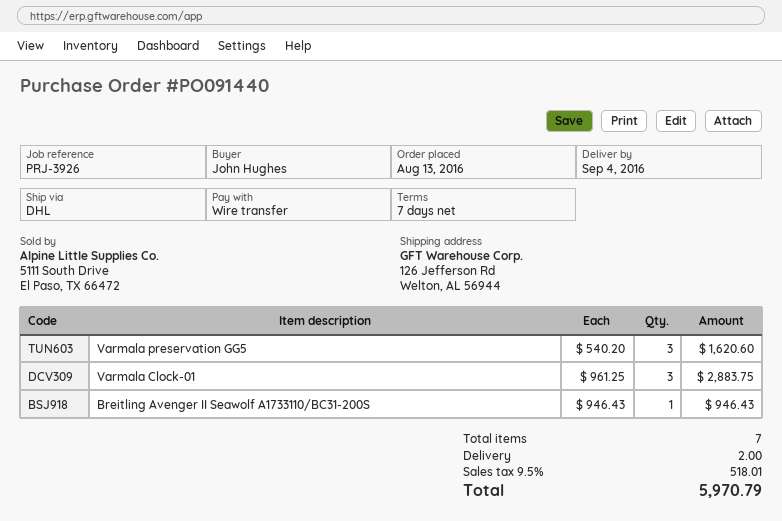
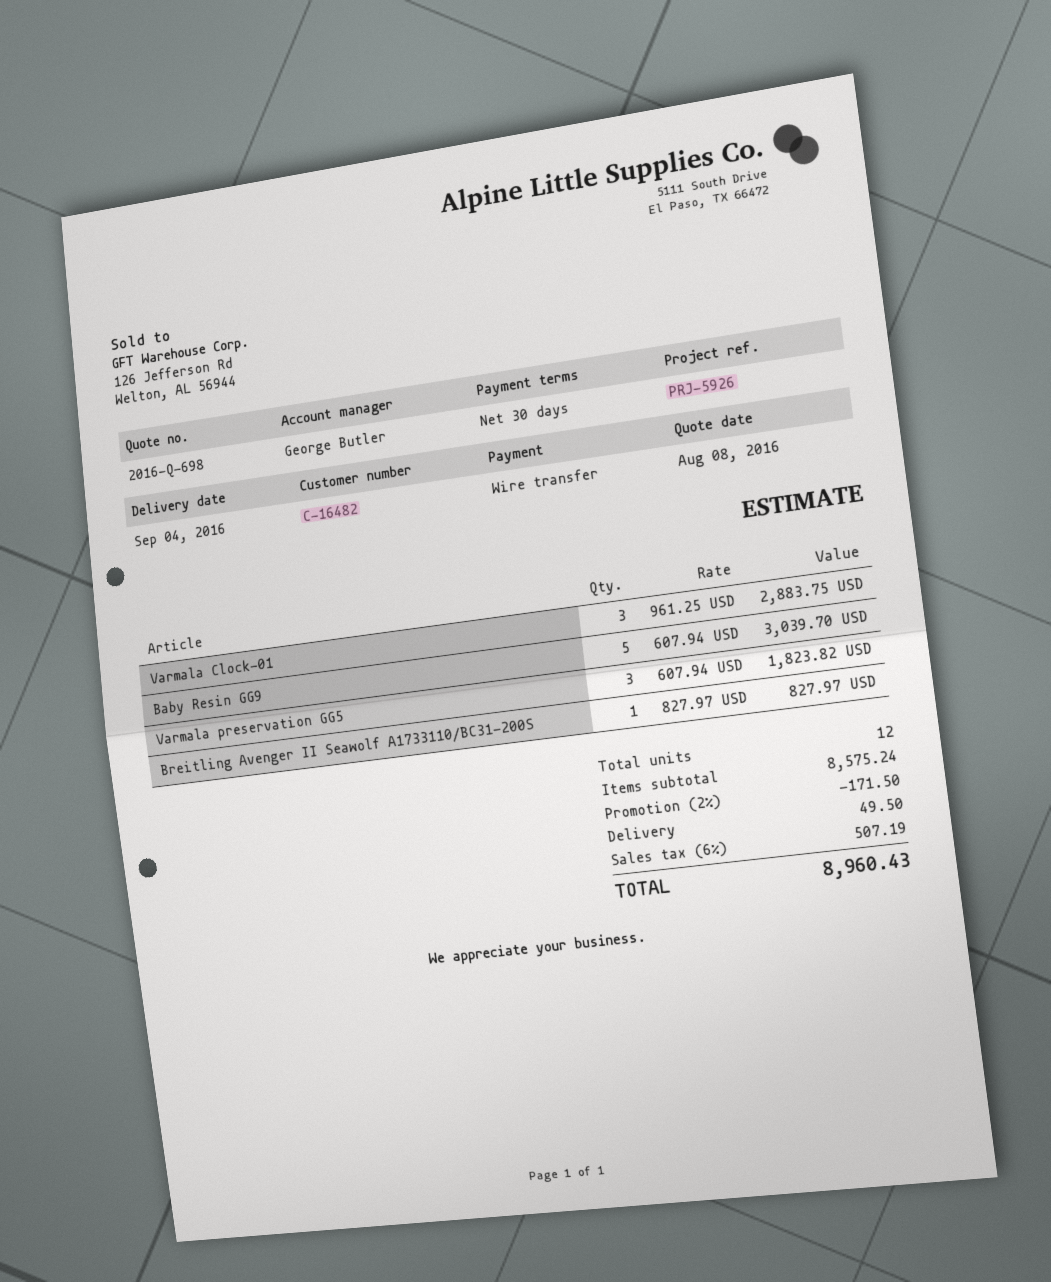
payment terms: 7 days -> 30 days
reference: PRJ-3926 -> PRJ-5926
Varmala preservation GG5: 3 x 540.20 = 1620.60 -> 3 x 607.94 = 1823.82
Breitling Avenger II Seawolf A1733110/BC31-200S: 1 x 946.43 = 946.43 -> 1 x 827.97 = 827.97
Baby Resin GG9: none -> 5 x 607.94 = 3039.70
total quantity: 7 -> 12
discount: none -> 2% = 171.50
shipping: 2.00 -> 49.50
tax: 9.5% = 518.01 -> 6% = 507.19
total: 5970.79 -> 8960.43

